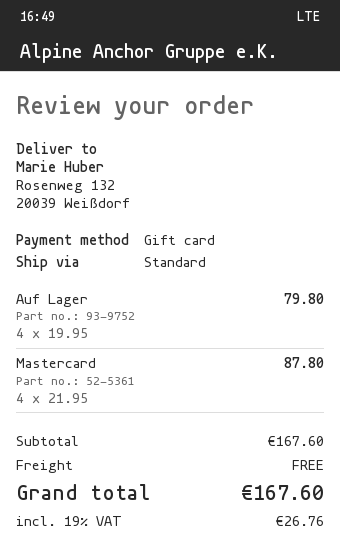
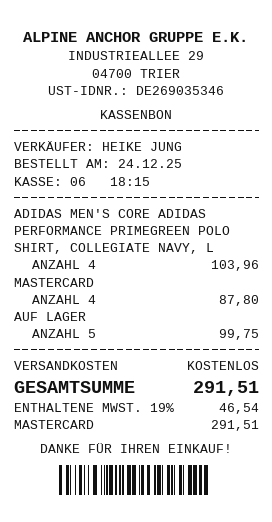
payment method: gift card -> Mastercard
Auf Lager: 4 for 79.80 -> 5 for 99.75
ADIDAS MEN'S CORE ADIDAS PERFORMANCE PRIMEGREEN POLO SHIRT, COLLEGIATE NAVY, L: none -> 4 for 103.96
tax: 19% = 26.76 -> 19% = 46.54
total: 167.60 -> 291.51

